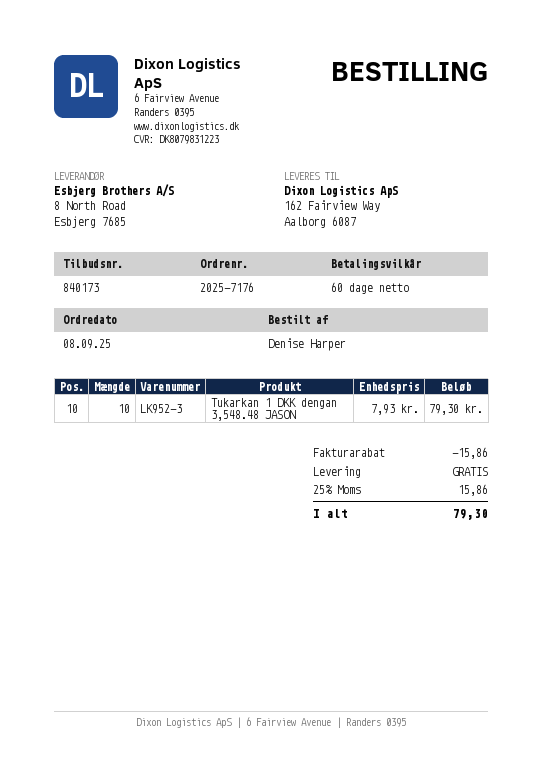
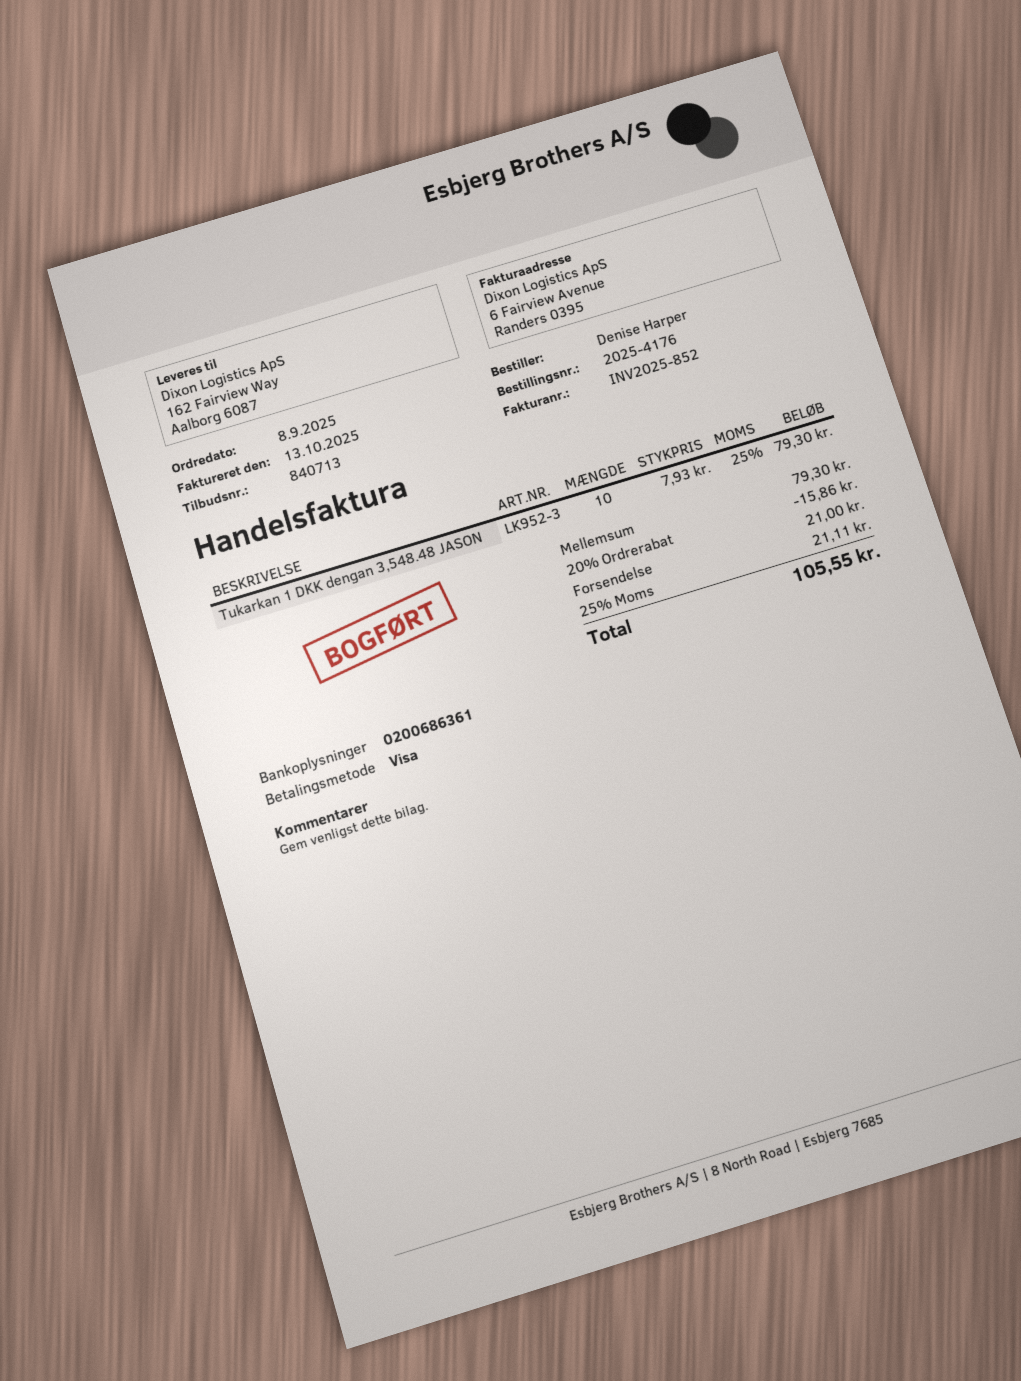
quote number: 840173 -> 840713
order number: 2025-7176 -> 2025-4176
shipping: 0.00 -> 21.00
tax: 25% = 15.86 -> 25% = 21.11
total: 79.30 -> 105.55

